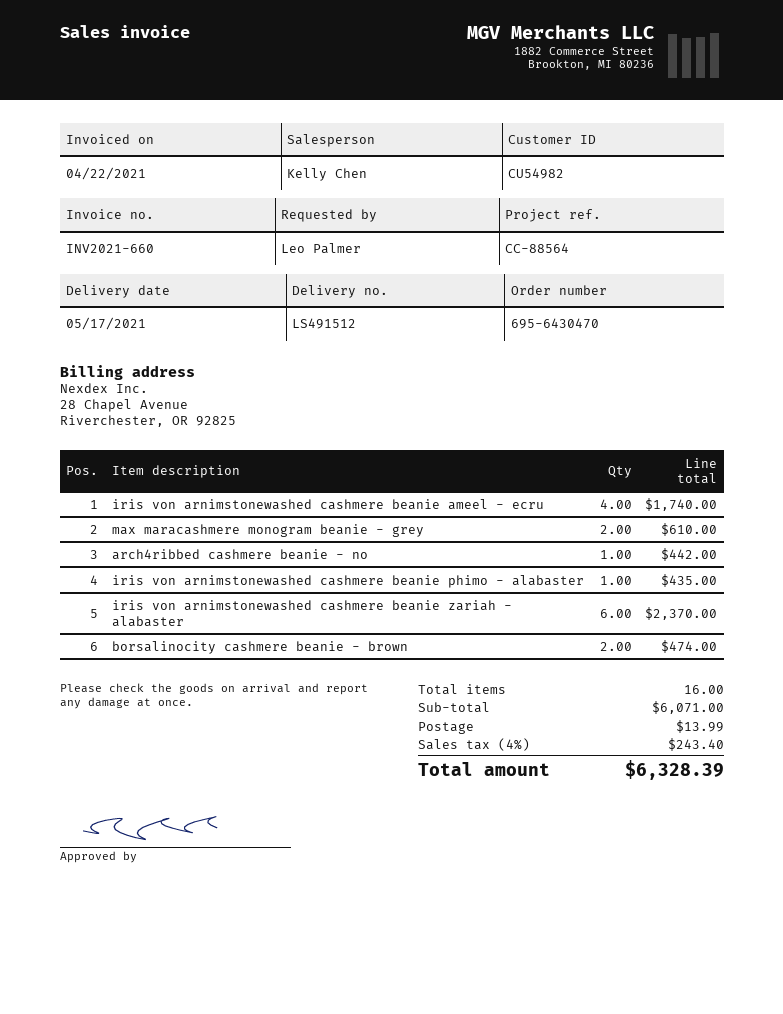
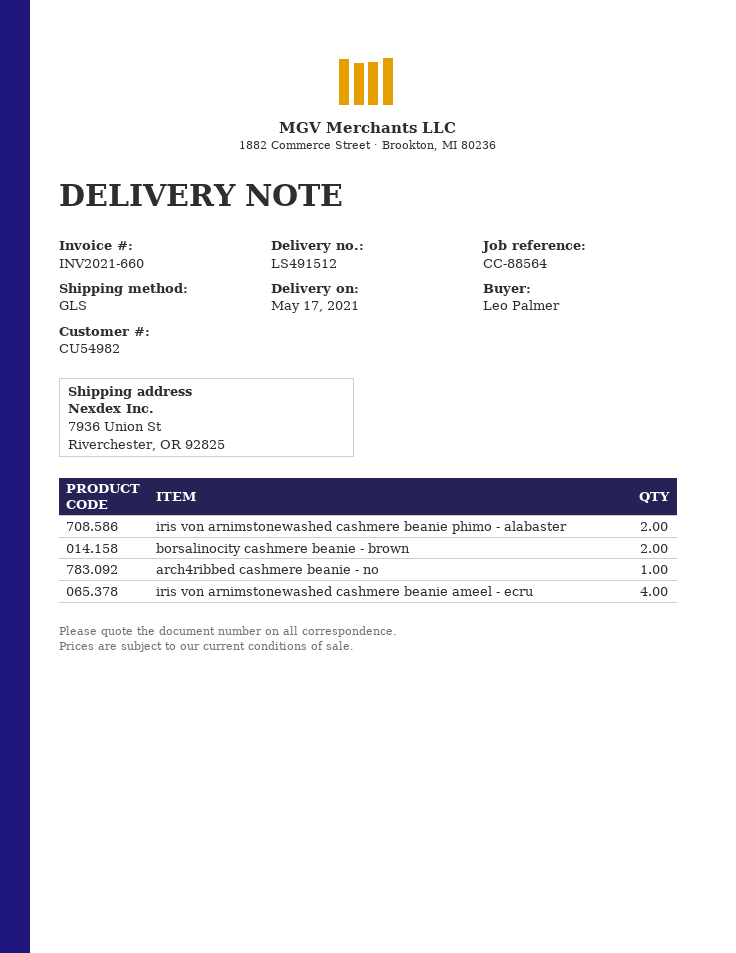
max maracashmere monogram beanie - grey: 2 -> none
iris von arnimstonewashed cashmere beanie phimo - alabaster: 1 -> 2
iris von arnimstonewashed cashmere beanie zariah - alabaster: 6 -> none

